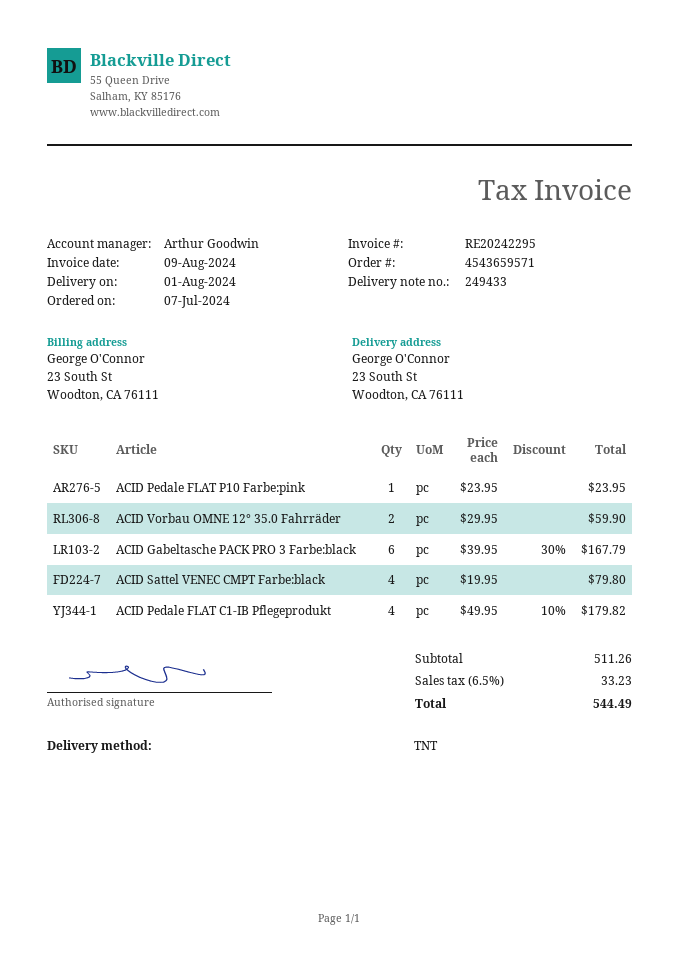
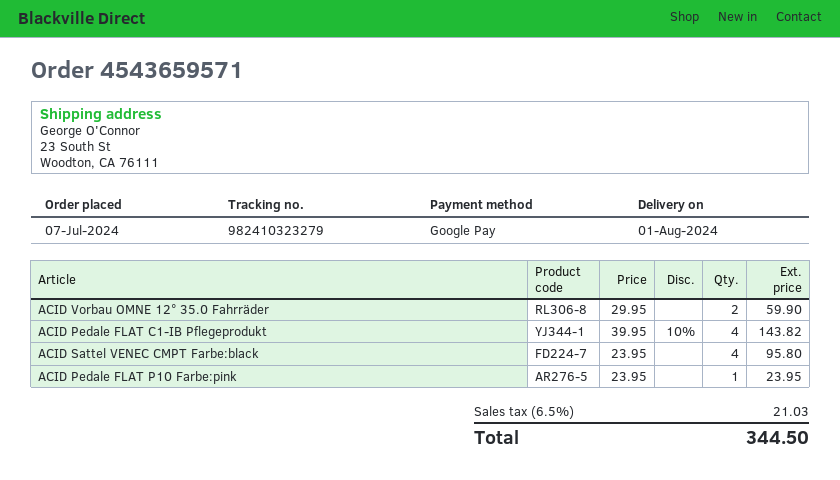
ACID Gabeltasche PACK PRO 3 Farbe:black: 6 x 39.95 - 30% = 167.79 -> none
ACID Sattel VENEC CMPT Farbe:black: 4 x 19.95 = 79.80 -> 4 x 23.95 = 95.80
ACID Pedale FLAT C1-IB Pflegeprodukt: 4 x 49.95 - 10% = 179.82 -> 4 x 39.95 - 10% = 143.82
tax: 6.5% = 33.23 -> 6.5% = 21.03
total: 544.49 -> 344.50

